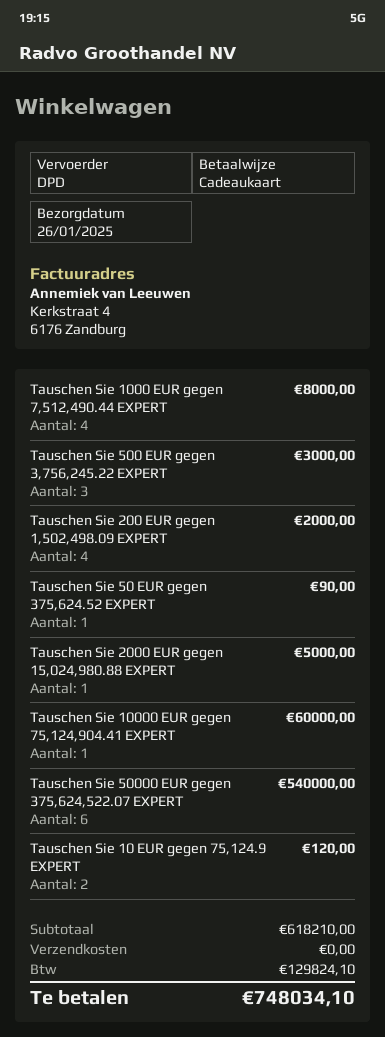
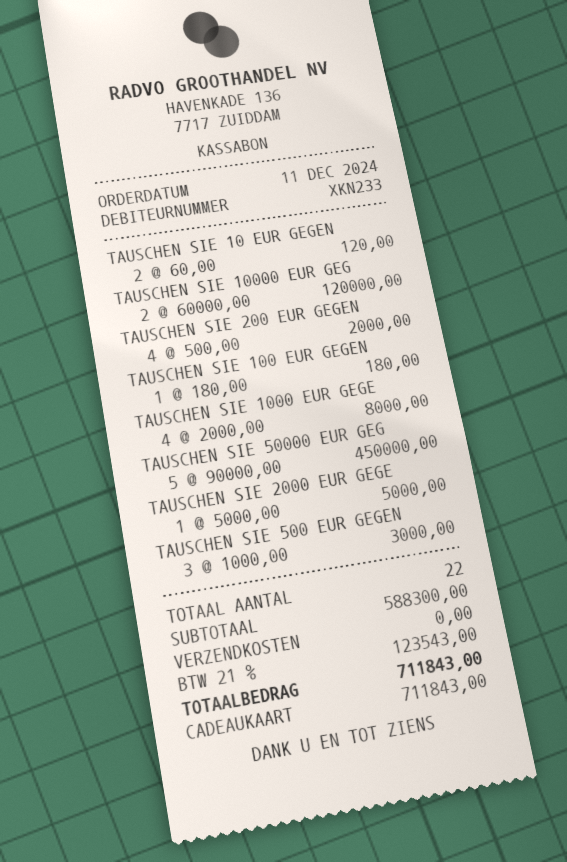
Tauschen Sie 50 EUR gegen 375,624.52 EXPERT: 1 for 90.00 -> none
Tauschen Sie 10000 EUR gegen 75,124,904.41 EXPERT: 1 for 60000.00 -> 2 for 120000.00
Tauschen Sie 50000 EUR gegen 375,624,522.07 EXPERT: 6 for 540000.00 -> 5 for 450000.00
TAUSCHEN SIE 100 EUR GEGEN: none -> 1 for 180.00
subtotal: 618210.00 -> 588300.00
tax: 129824.10 -> 123543.00
total: 748034.10 -> 711843.00

